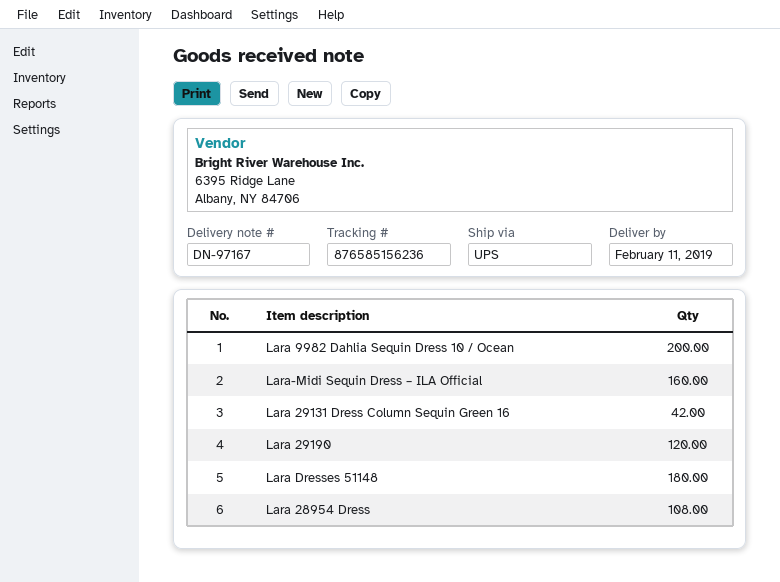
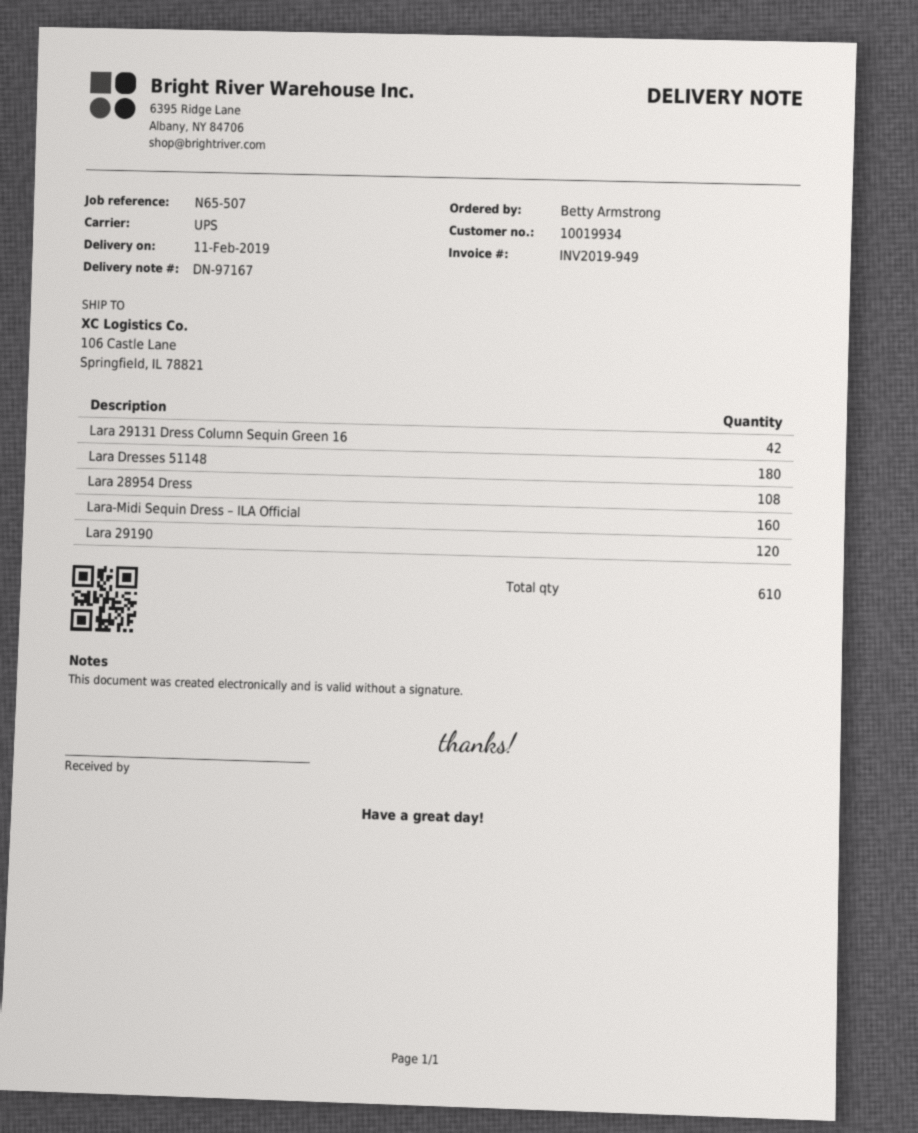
Lara 9982 Dahlia Sequin Dress 10 / Ocean: 200 -> none

